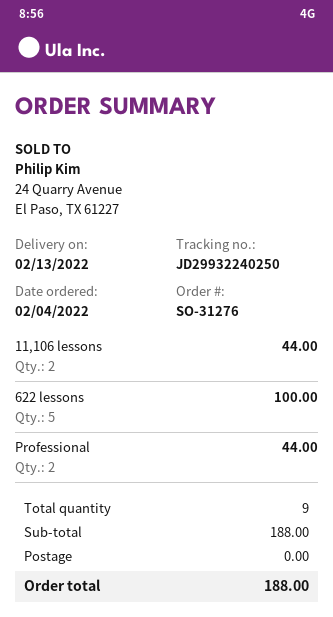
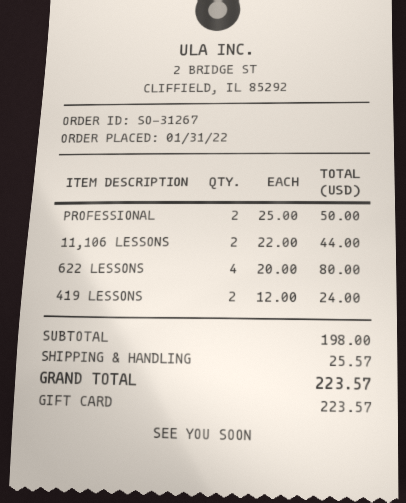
order number: SO-31276 -> SO-31267
order date: 2022-02-04 -> 2022-01-31
622 lessons: 5 for 100.00 -> 4 for 80.00
Professional: 2 for 44.00 -> 2 for 50.00
419 LESSONS: none -> 2 for 24.00
subtotal: 188.00 -> 198.00
shipping: 0.00 -> 25.57
total: 188.00 -> 223.57

